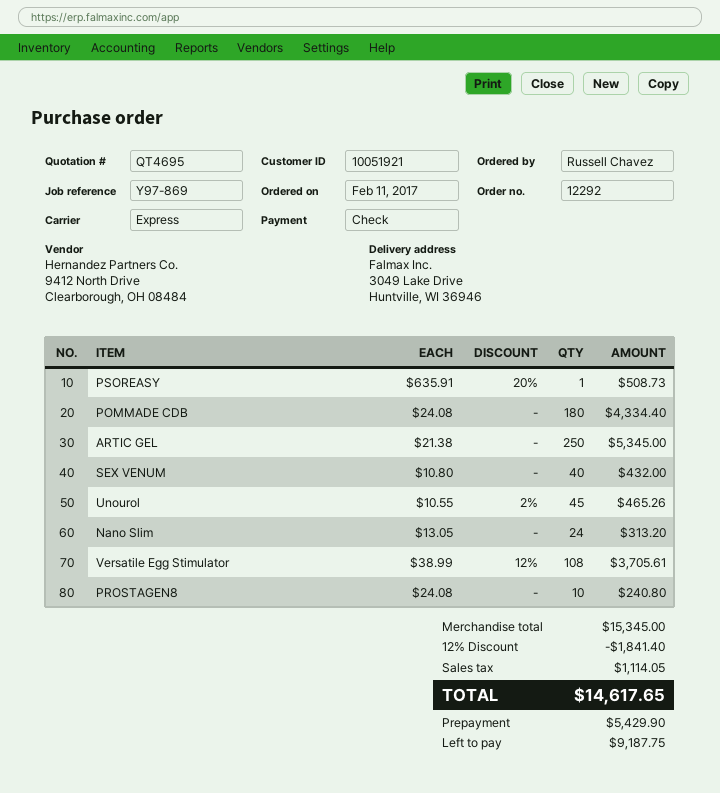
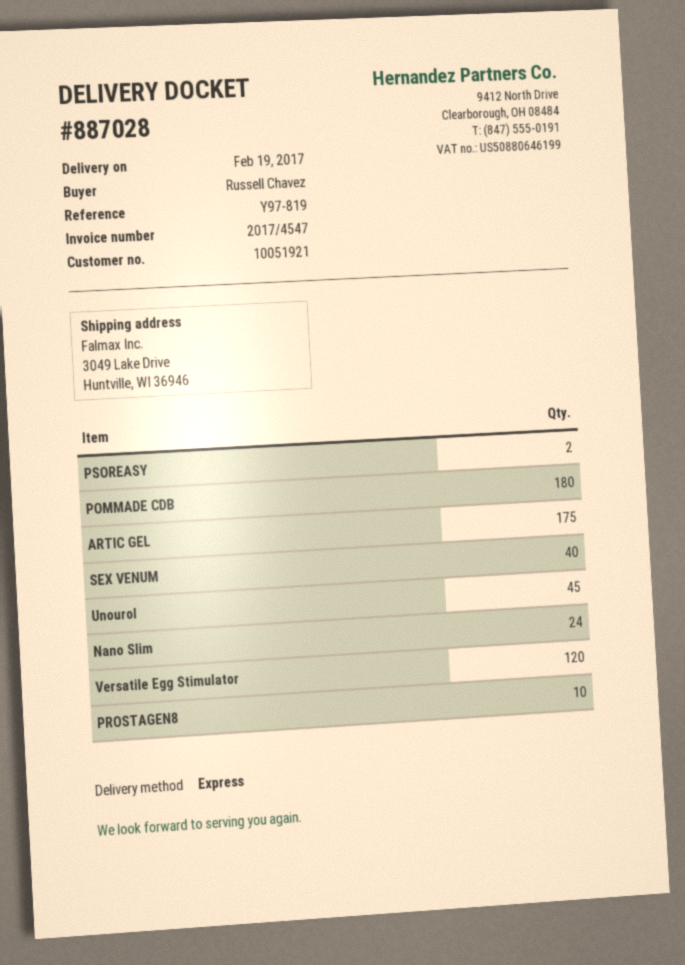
reference: Y97-869 -> Y97-819
PSOREASY: 1 -> 2
ARTIC GEL: 250 -> 175
Versatile Egg Stimulator: 108 -> 120

